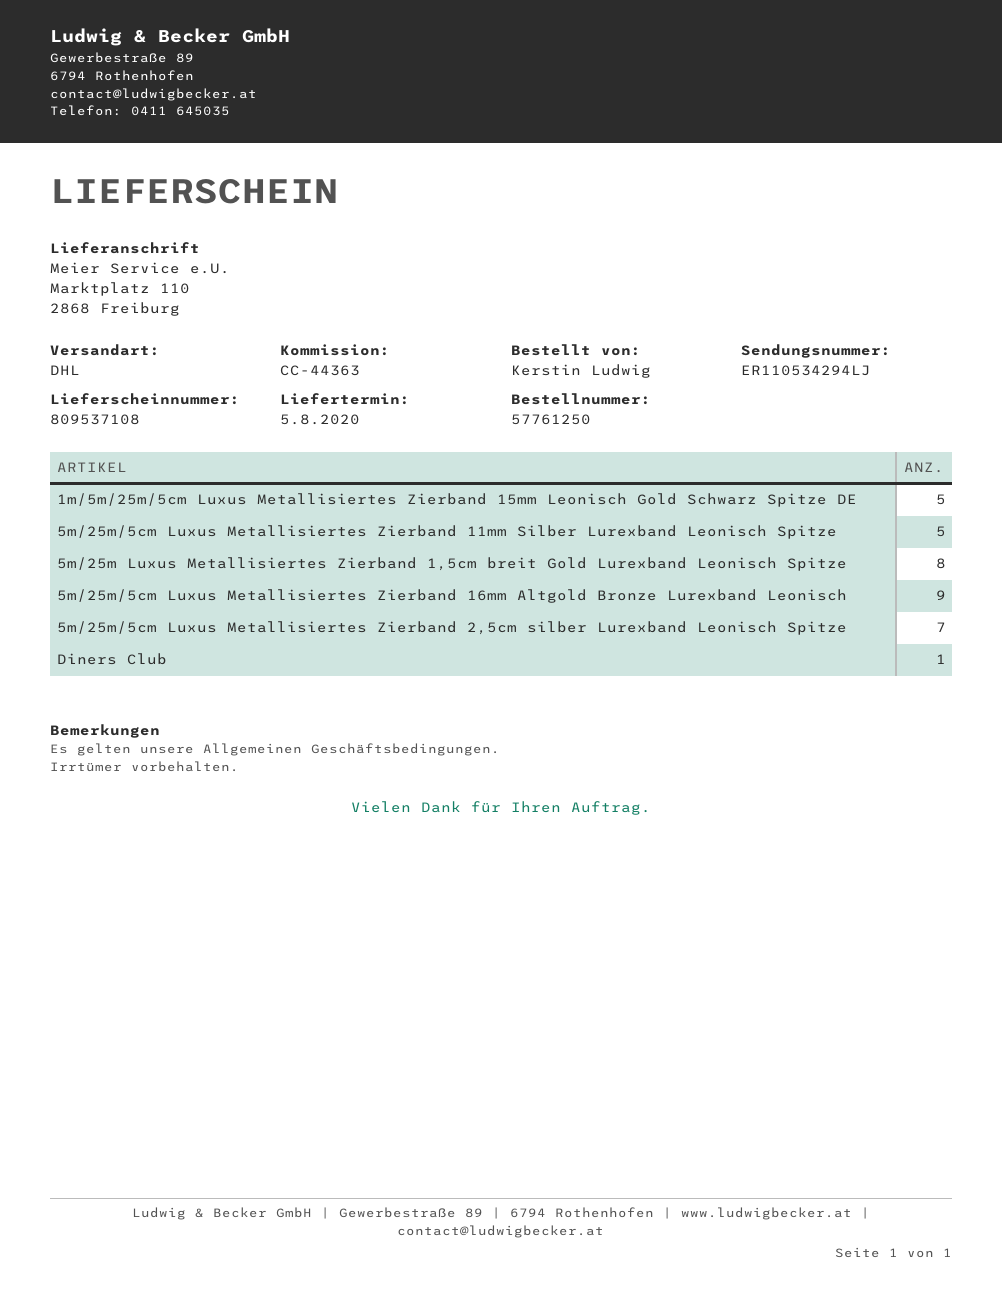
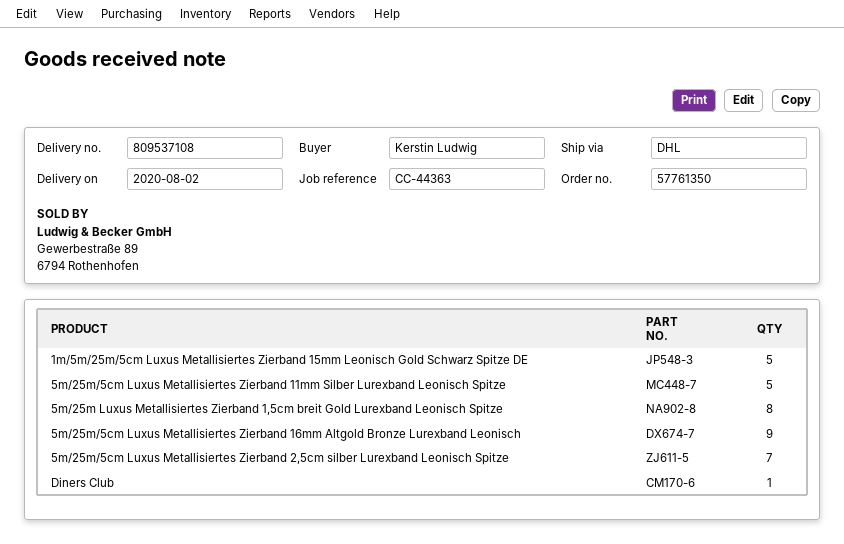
order number: 57761250 -> 57761350
delivery date: 2020-08-05 -> 2020-08-02

